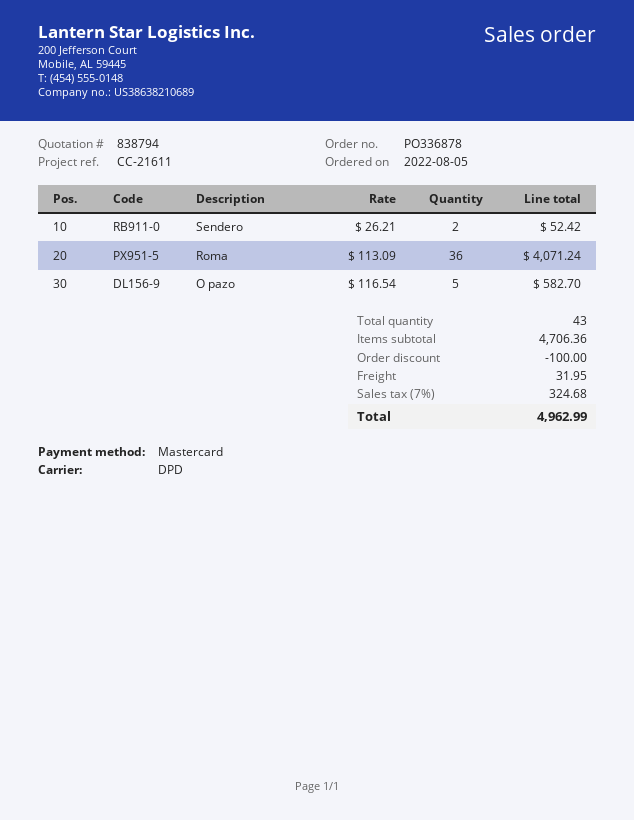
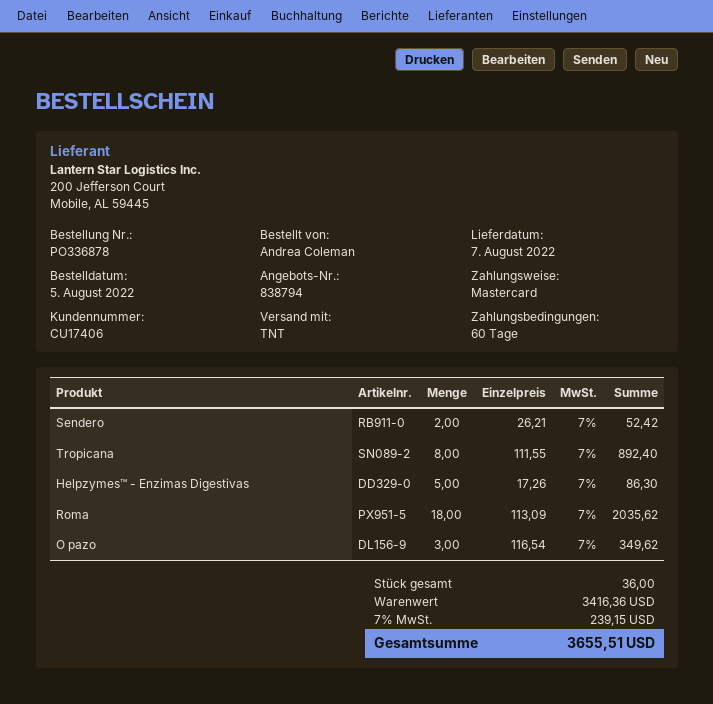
shipping method: DPD -> TNT
Roma: 36 x 113.09 = 4071.24 -> 18 x 113.09 = 2035.62
O pazo: 5 x 116.54 = 582.70 -> 3 x 116.54 = 349.62
Tropicana: none -> 8 x 111.55 = 892.40
Helpzymes™ - Enzimas Digestivas: none -> 5 x 17.26 = 86.30
total quantity: 43 -> 36
subtotal: 4706.36 -> 3416.36
discount: 100.00 -> none
shipping: 31.95 -> none
tax: 7% = 324.68 -> 7% = 239.15
total: 4962.99 -> 3655.51

